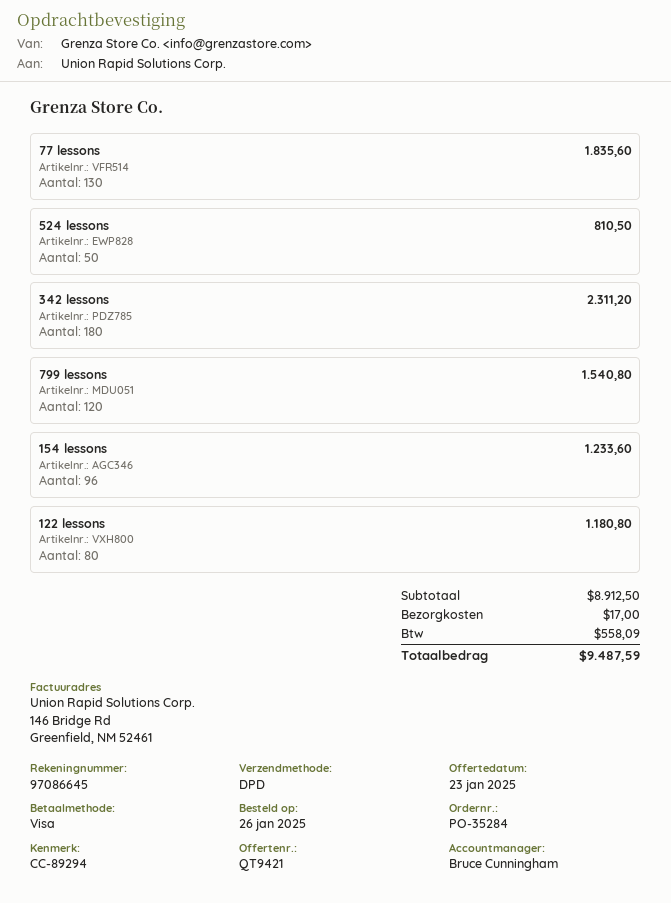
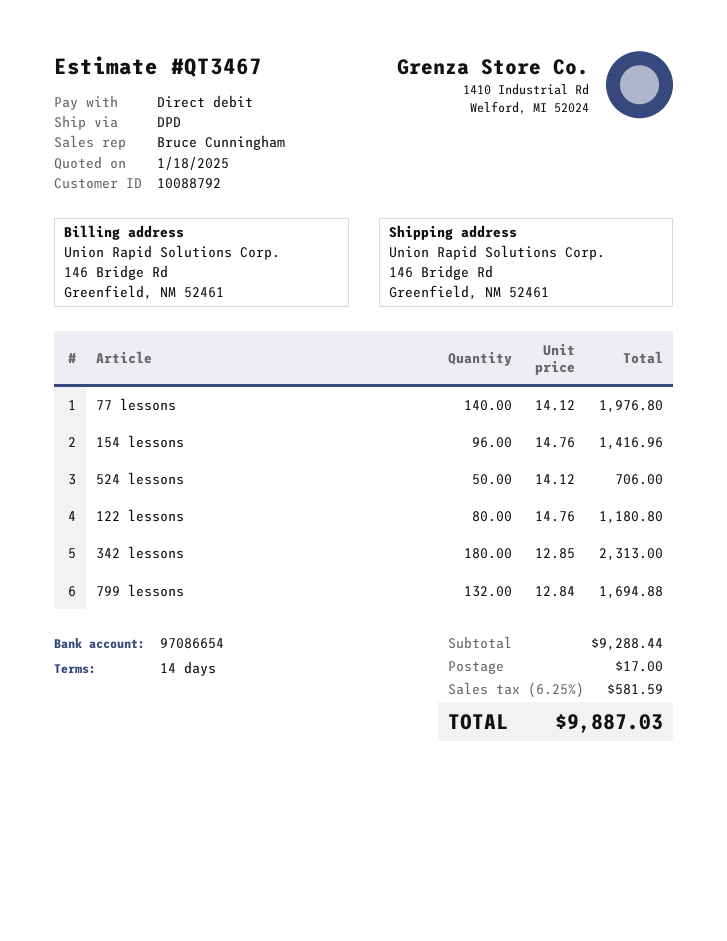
quote number: QT9421 -> QT3467
quote date: 2025-01-23 -> 2025-01-18
payment method: Visa -> direct debit
bank account: 97086645 -> 97086654
77 lessons: 130 for 1835.60 -> 140 for 1976.80
524 lessons: 50 for 810.50 -> 50 for 706.00
342 lessons: 180 for 2311.20 -> 180 for 2313.00
799 lessons: 120 for 1540.80 -> 132 for 1694.88
154 lessons: 96 for 1233.60 -> 96 for 1416.96
subtotal: 8912.50 -> 9288.44
tax: 558.09 -> 581.59
total: 9487.59 -> 9887.03

